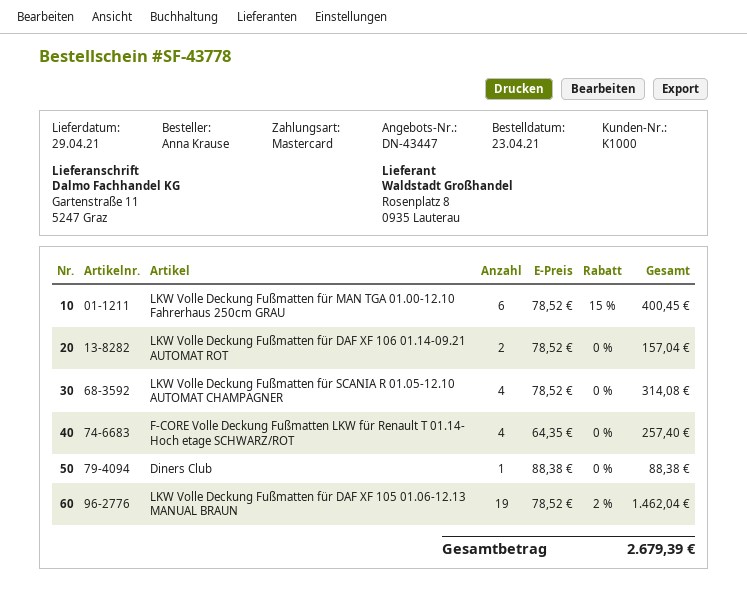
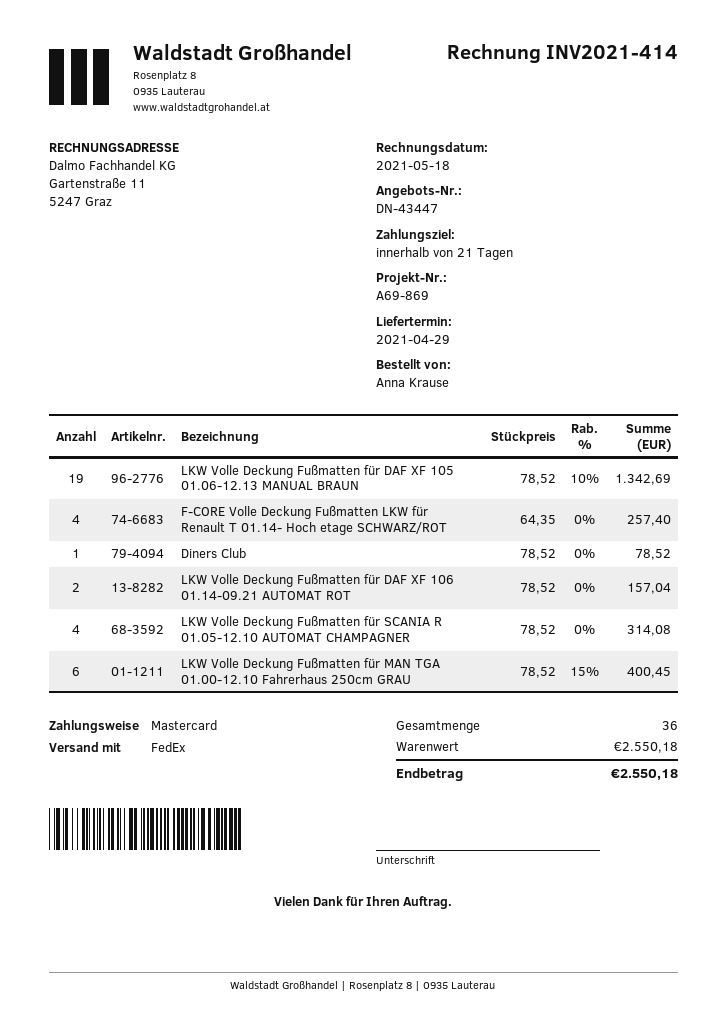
Diners Club: 1 x 88.38 = 88.38 -> 1 x 78.52 = 78.52
LKW Volle Deckung Fußmatten für DAF XF 105 01.06-12.13 MANUAL BRAUN: 19 x 78.52 - 2% = 1462.04 -> 19 x 78.52 - 10% = 1342.69
total: 2679.39 -> 2550.18

